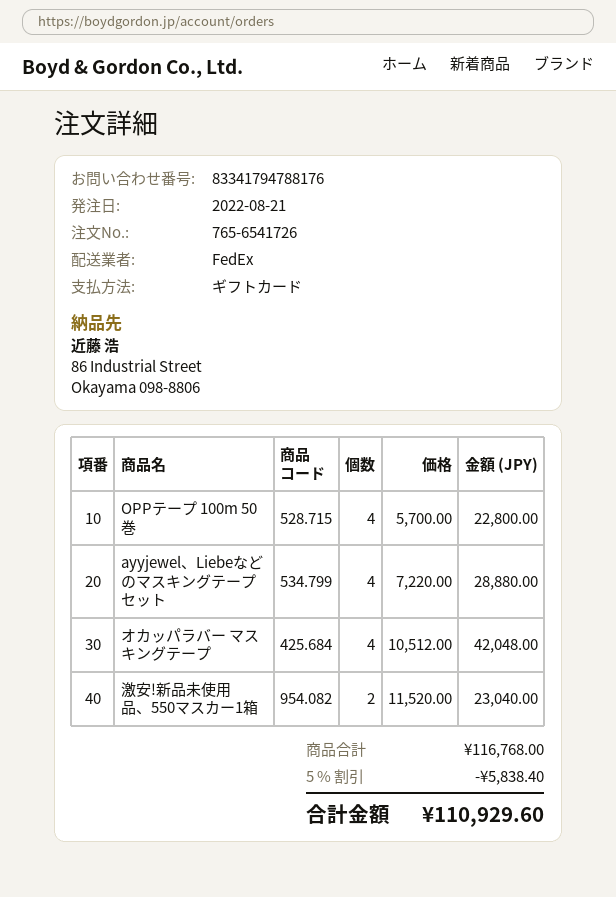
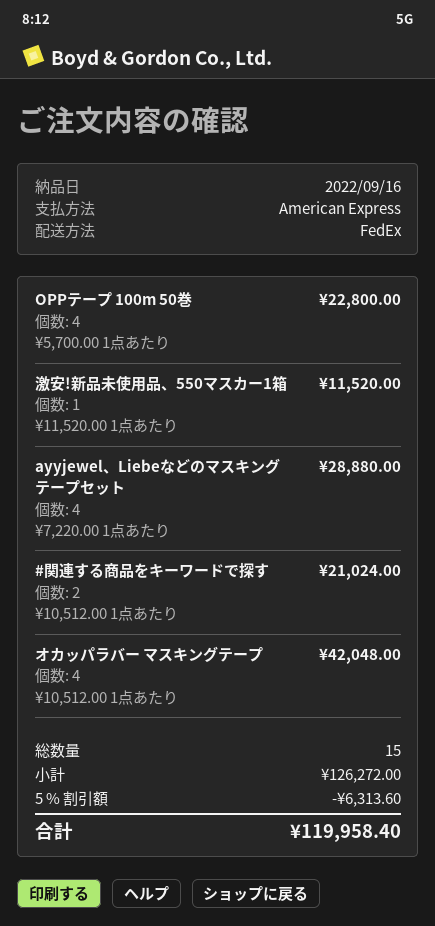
payment method: gift card -> American Express
激安!新品未使用品、550マスカー1箱: 2 x 11520.00 = 23040.00 -> 1 x 11520.00 = 11520.00
#関連する商品をキーワードで探す: none -> 2 x 10512.00 = 21024.00
subtotal: 116768.00 -> 126272.00
discount: 5% = 5838.40 -> 5% = 6313.60
total: 110929.60 -> 119958.40

